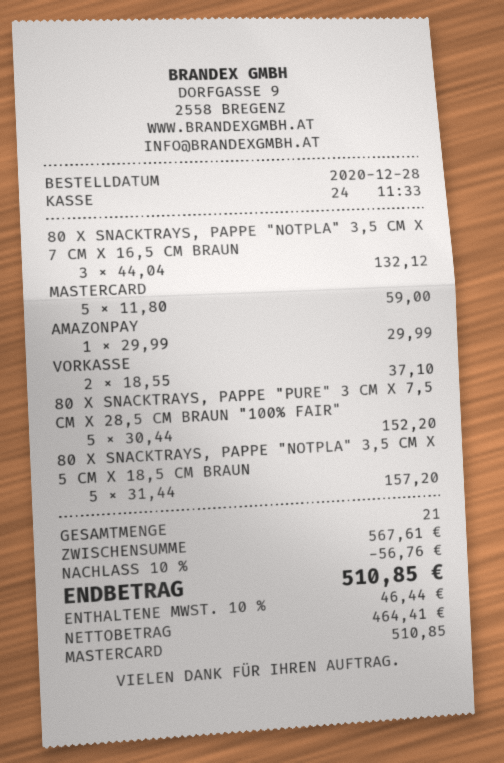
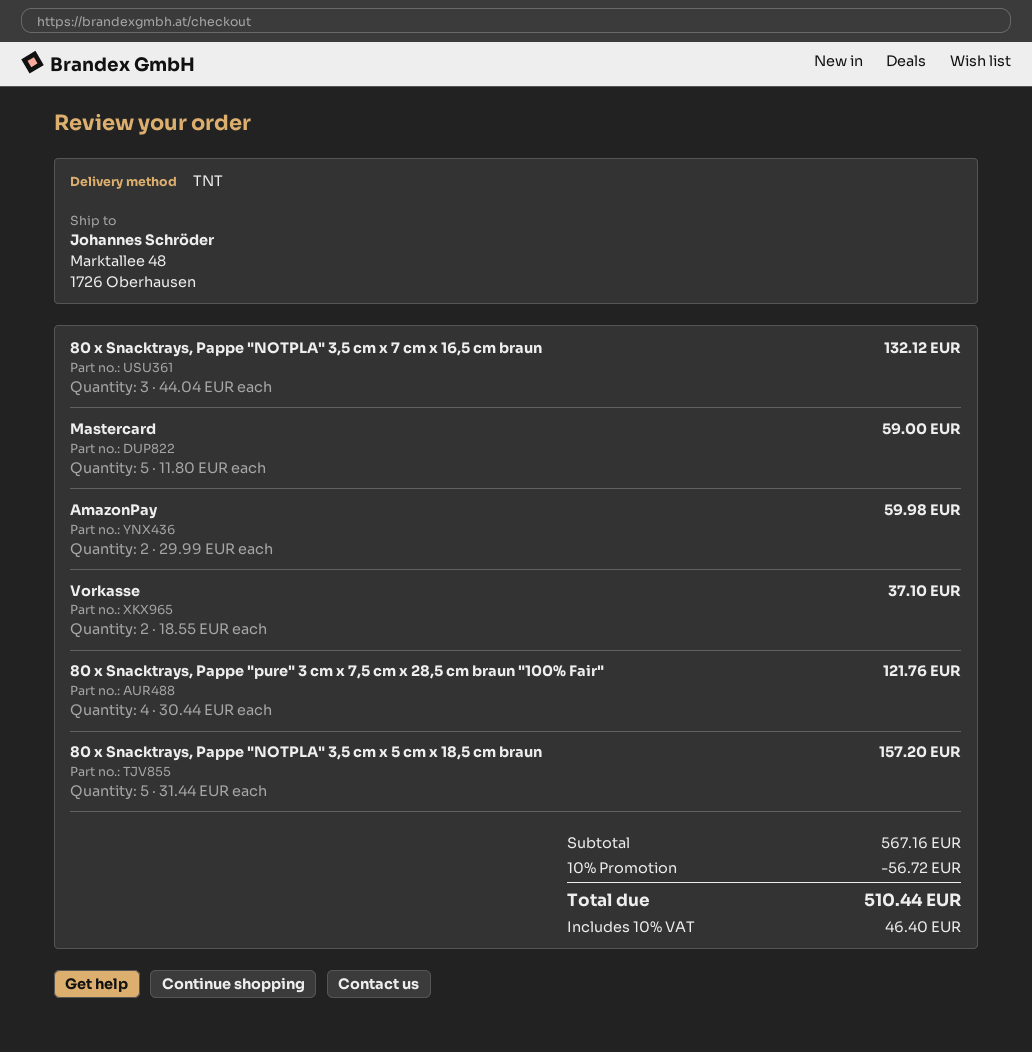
AMAZONPAY: 1 x 29.99 = 29.99 -> 2 x 29.99 = 59.98
80 X SNACKTRAYS, PAPPE "PURE" 3 CM X 7,5 CM X 28,5 CM BRAUN "100% FAIR": 5 x 30.44 = 152.20 -> 4 x 30.44 = 121.76
subtotal: 567.61 -> 567.16
discount: 10% = 56.76 -> 10% = 56.72
tax: 10% = 46.44 -> 10% = 46.40
total: 510.85 -> 510.44

